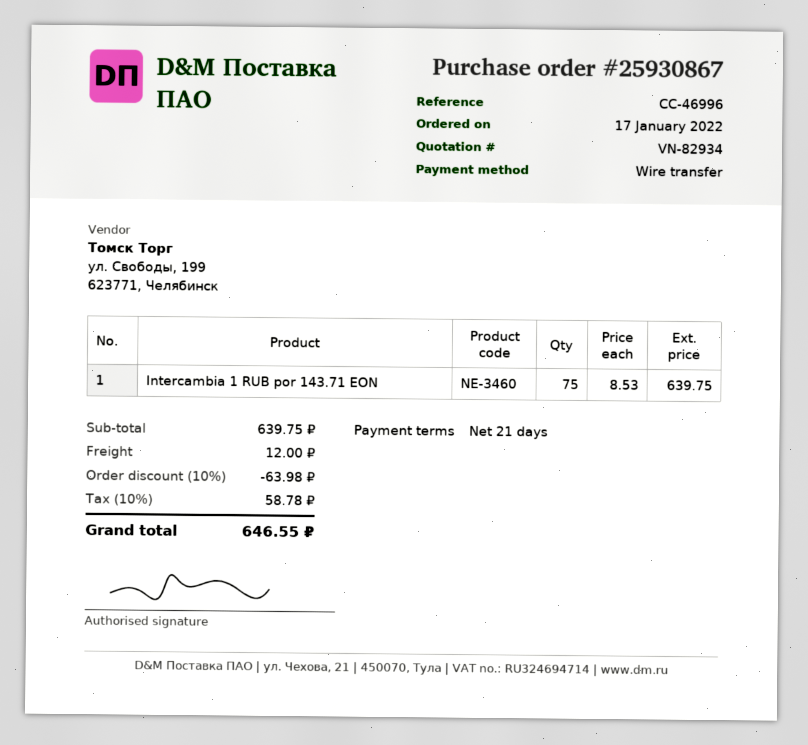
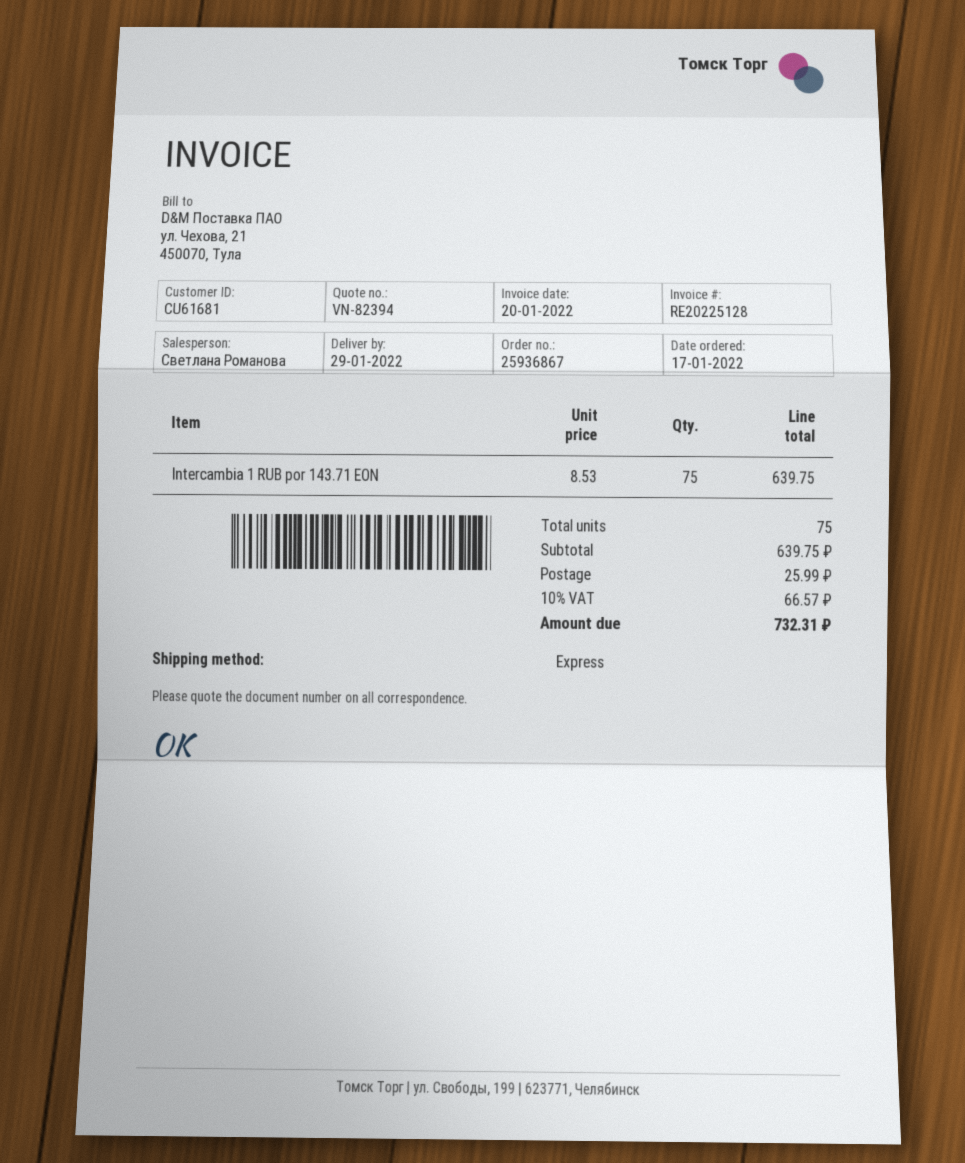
quote number: VN-82934 -> VN-82394
order number: 25930867 -> 25936867
discount: 10% = 63.98 -> none
shipping: 12.00 -> 25.99
tax: 10% = 58.78 -> 10% = 66.57
total: 646.55 -> 732.31

